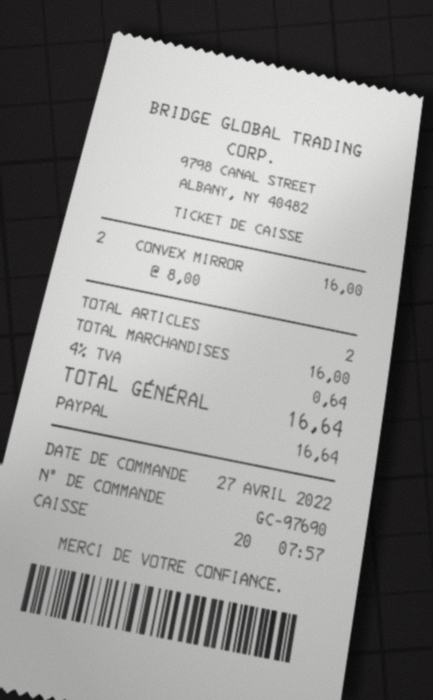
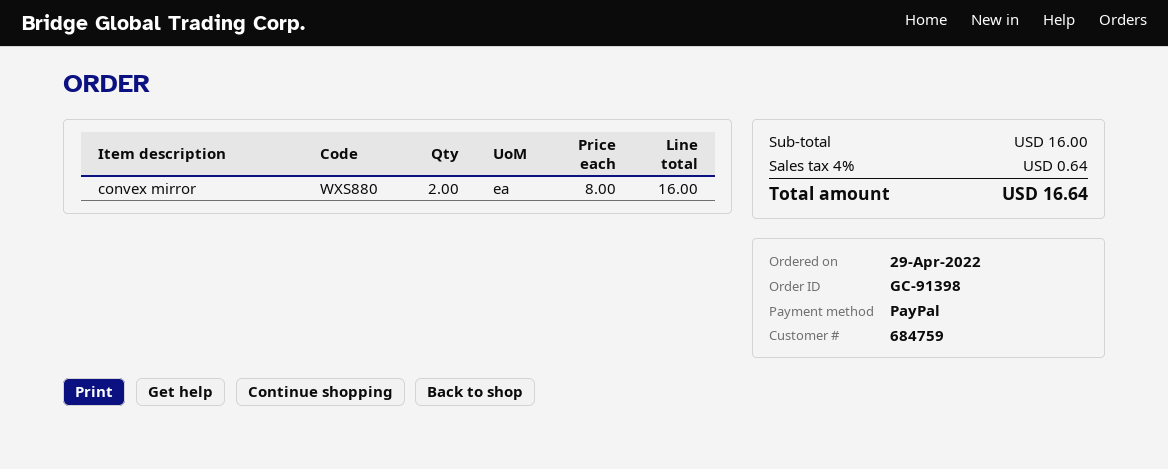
order number: GC-97690 -> GC-91398
order date: 2022-04-27 -> 2022-04-29

